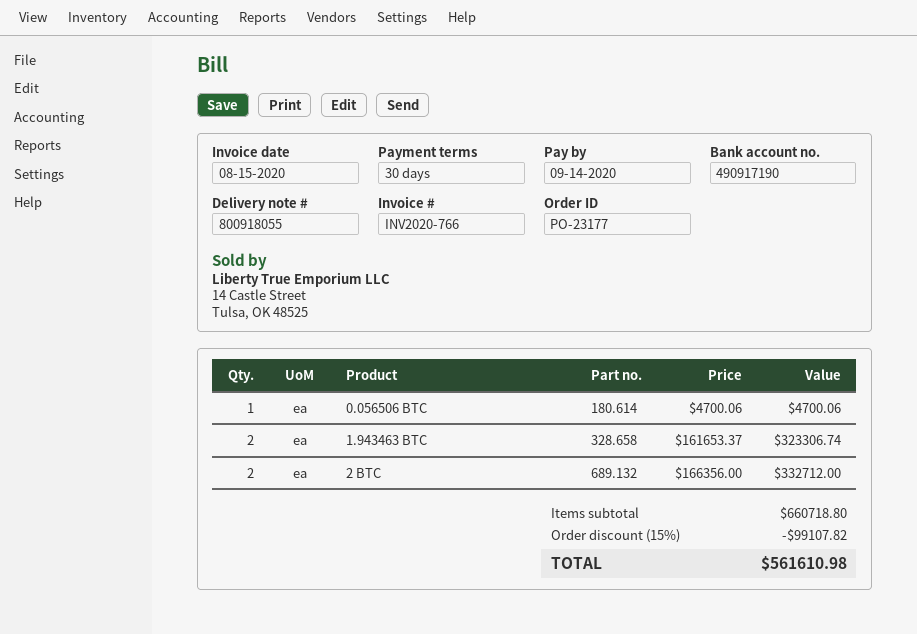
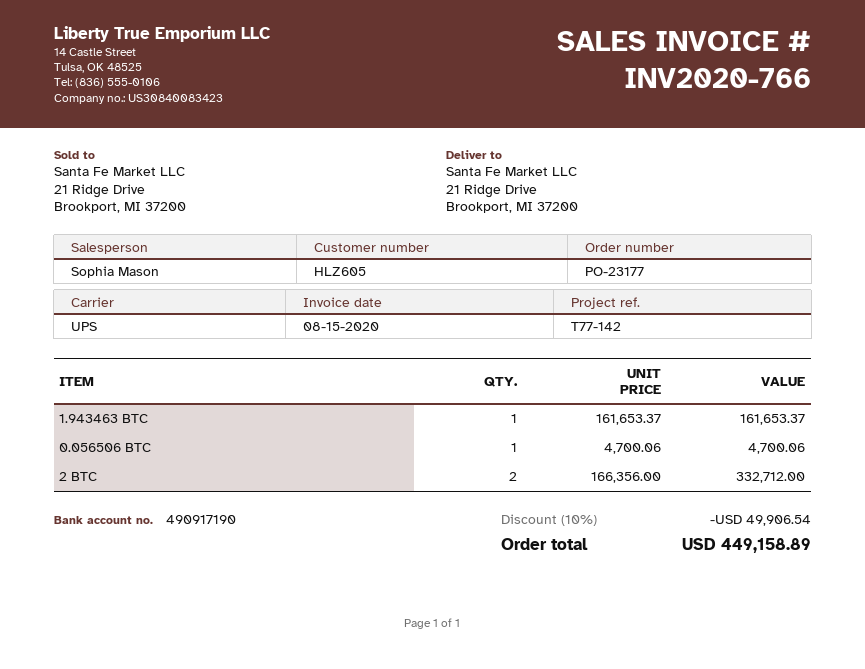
1.943463 BTC: 2 x 161653.37 = 323306.74 -> 1 x 161653.37 = 161653.37
discount: 15% = 99107.82 -> 10% = 49906.54
total: 561610.98 -> 449158.89

